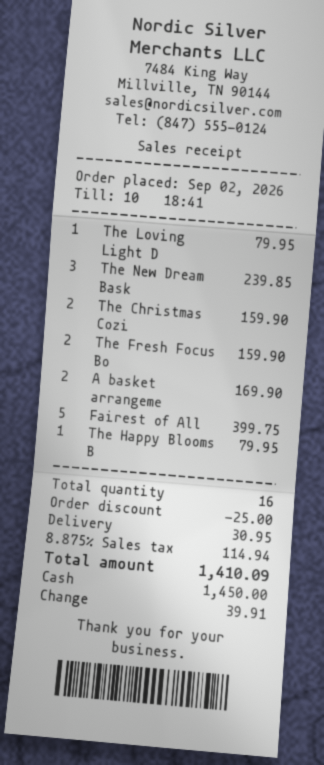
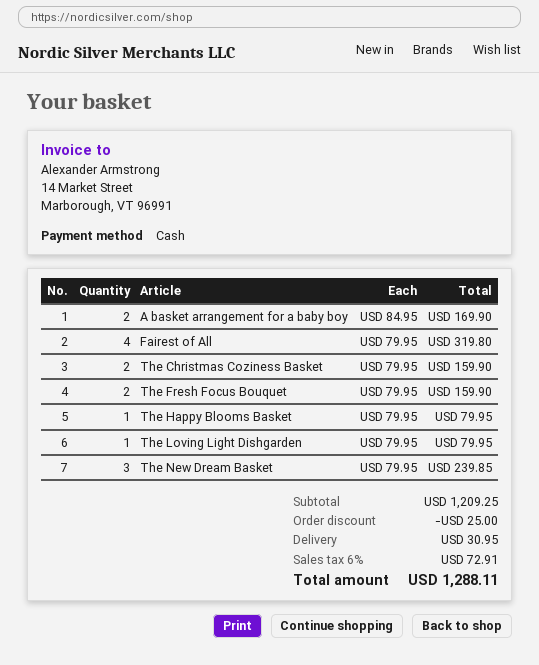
Fairest of All: 5 for 399.75 -> 4 for 319.80
tax: 8.875% = 114.94 -> 6% = 72.91
total: 1410.09 -> 1288.11

